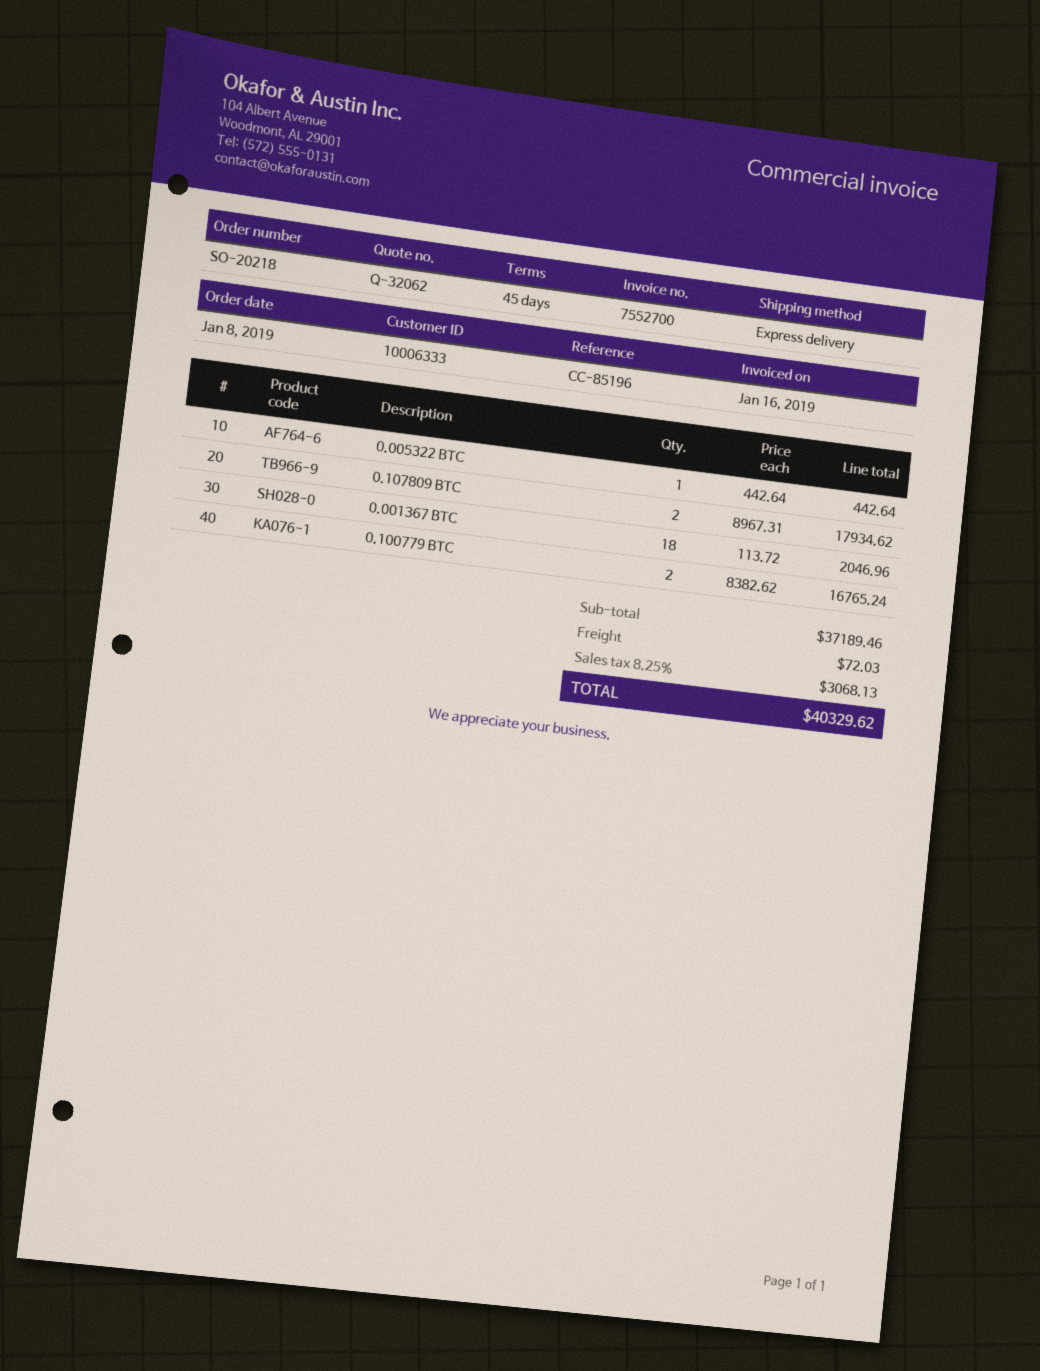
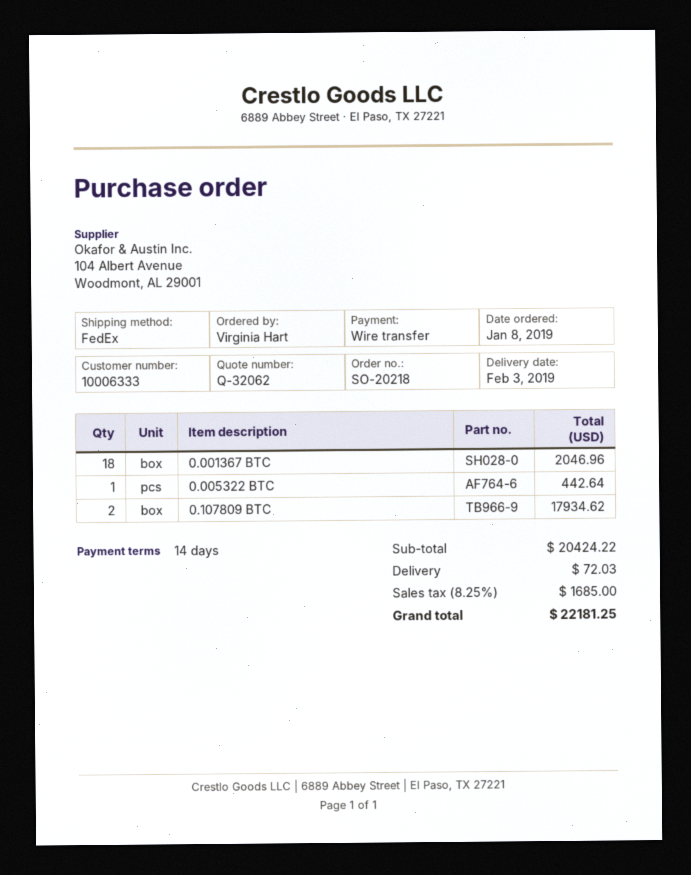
payment terms: 45 days -> 14 days
shipping method: express -> FedEx
0.100779 BTC: 2 for 16765.24 -> none
subtotal: 37189.46 -> 20424.22
tax: 8.25% = 3068.13 -> 8.25% = 1685.00
total: 40329.62 -> 22181.25

